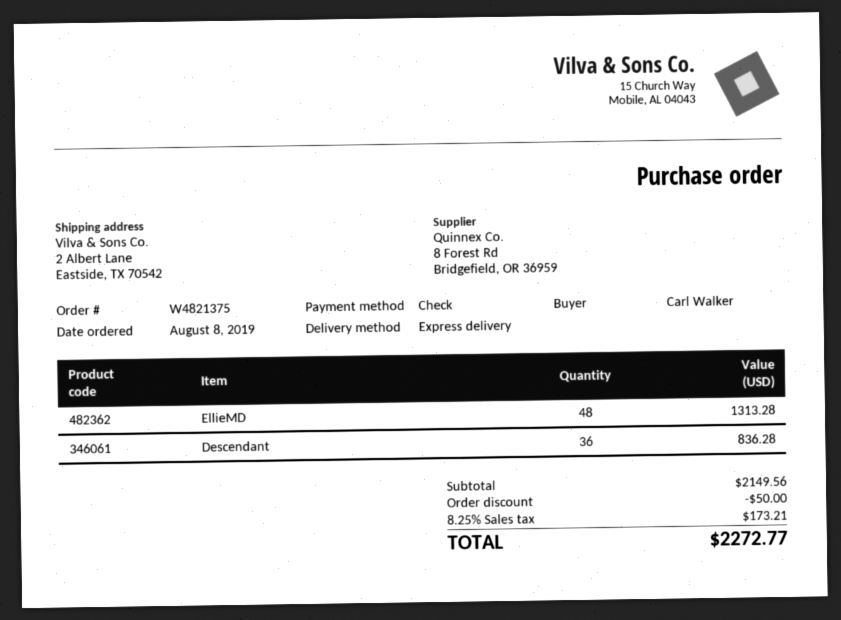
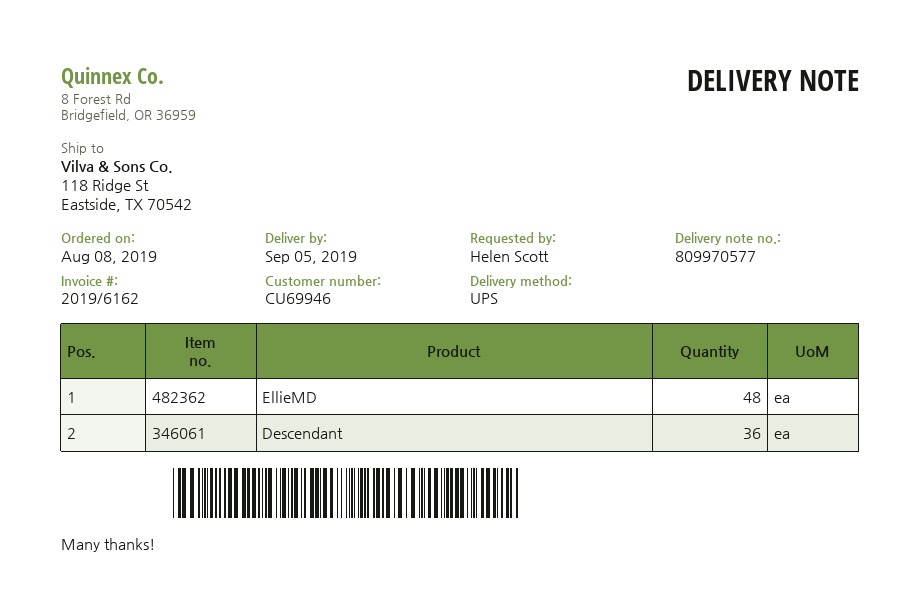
ordered by: Carl Walker -> Helen Scott
shipping method: express -> UPS
ship to: 2 Albert Lane, Eastside, TX 70542 -> 118 Ridge St, Eastside, TX 70542

